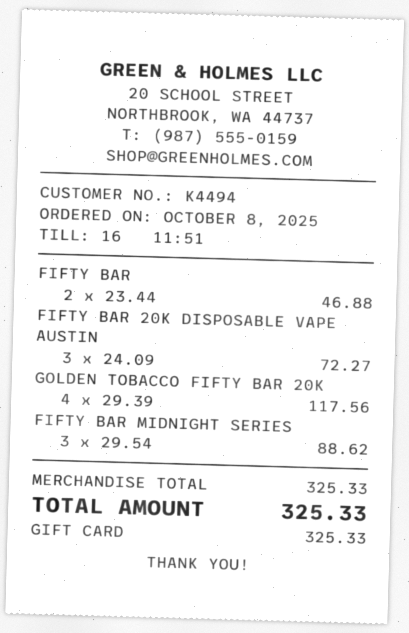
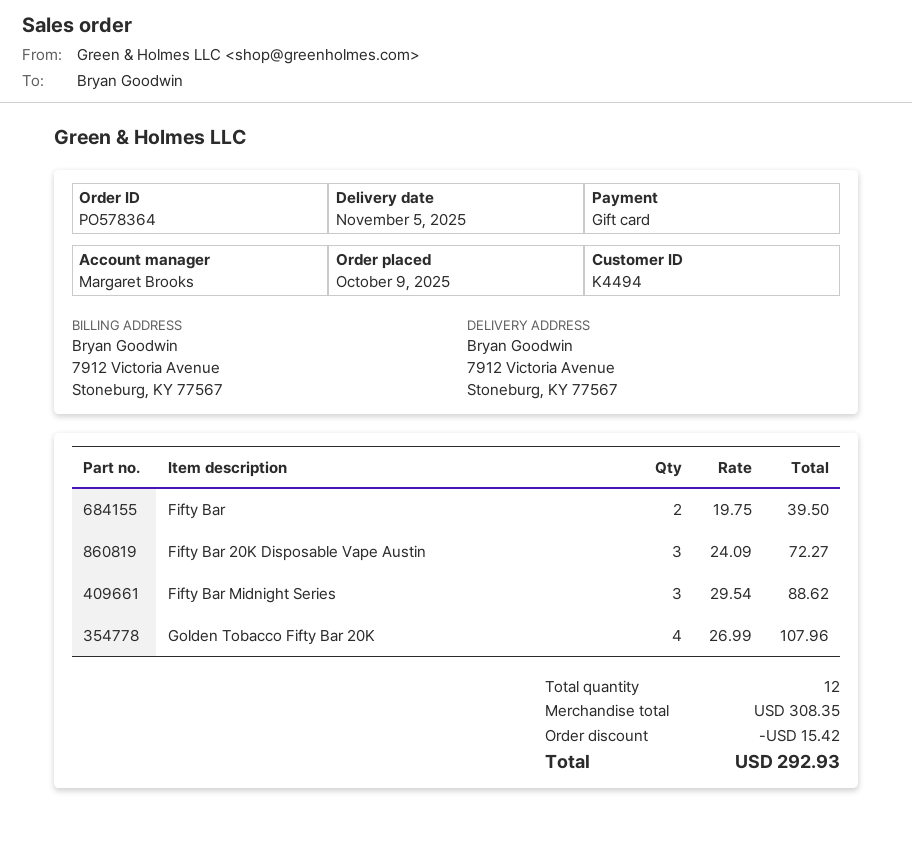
order date: 2025-10-08 -> 2025-10-09
FIFTY BAR: 2 x 23.44 = 46.88 -> 2 x 19.75 = 39.50
GOLDEN TOBACCO FIFTY BAR 20K: 4 x 29.39 = 117.56 -> 4 x 26.99 = 107.96
subtotal: 325.33 -> 308.35
discount: none -> 15.42
total: 325.33 -> 292.93

